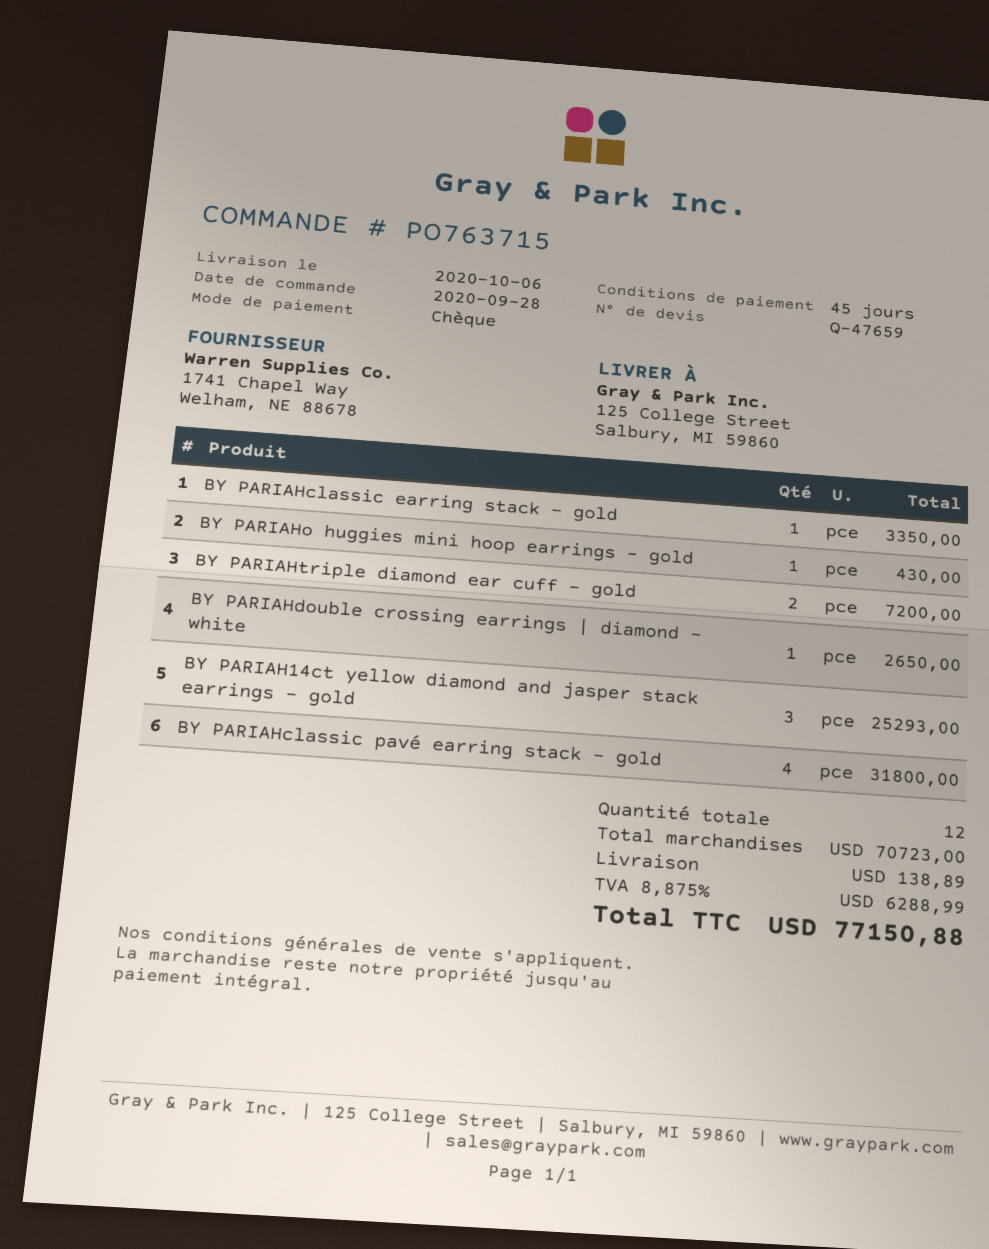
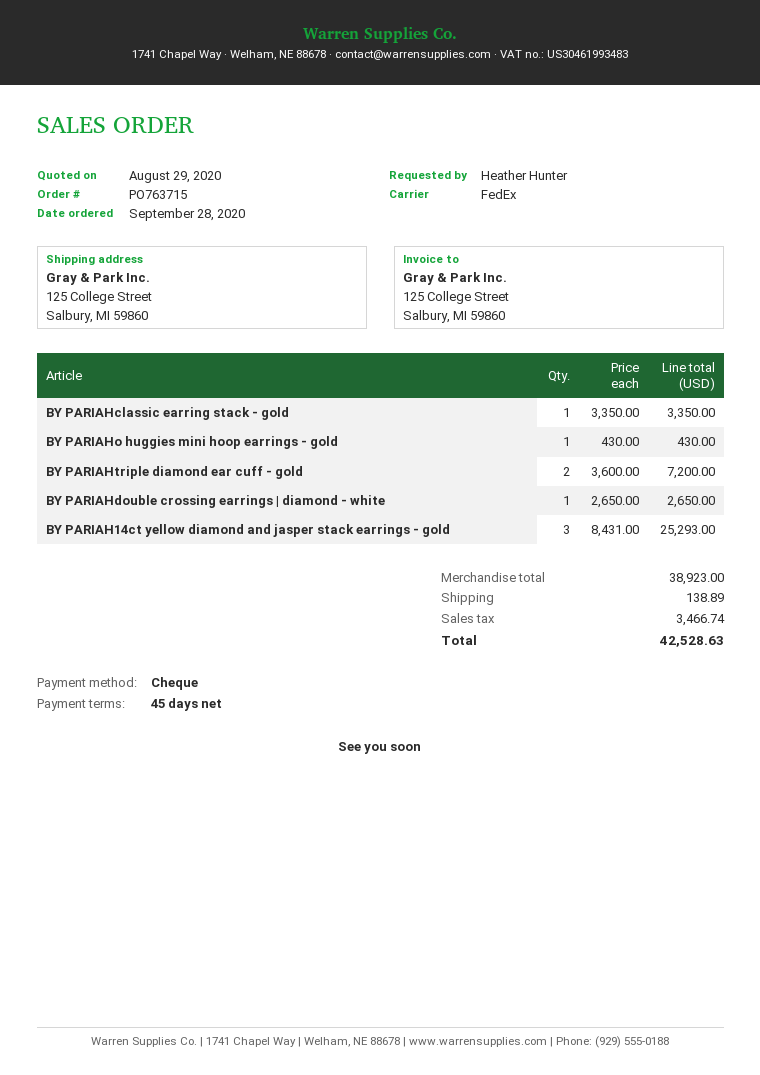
BY PARIAHclassic pavé earring stack - gold: 4 for 31800.00 -> none
subtotal: 70723.00 -> 38923.00
tax: 6288.99 -> 3466.74
total: 77150.88 -> 42528.63

